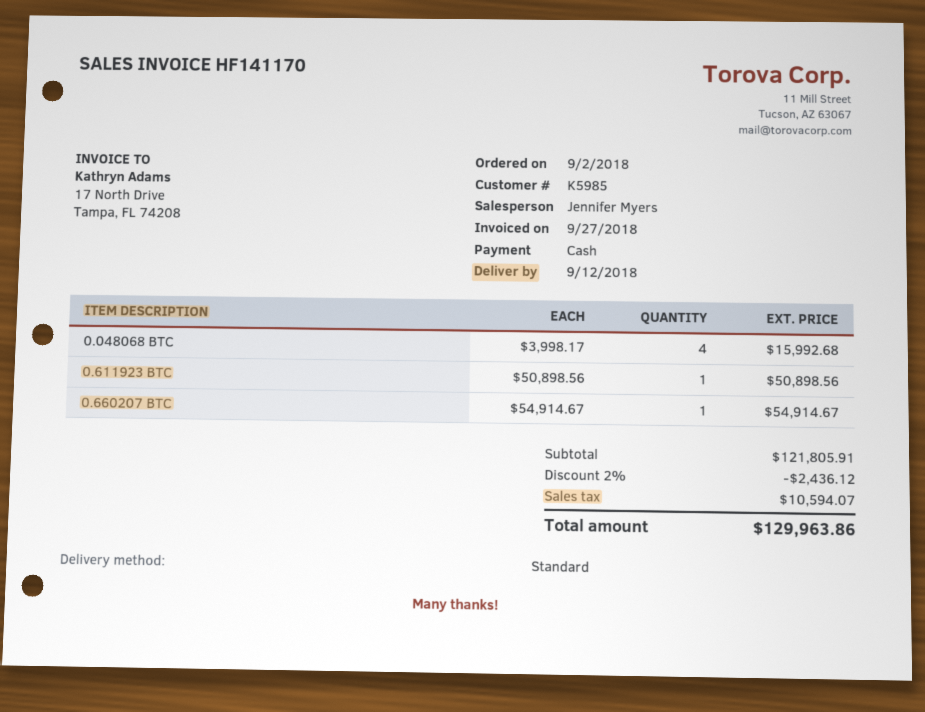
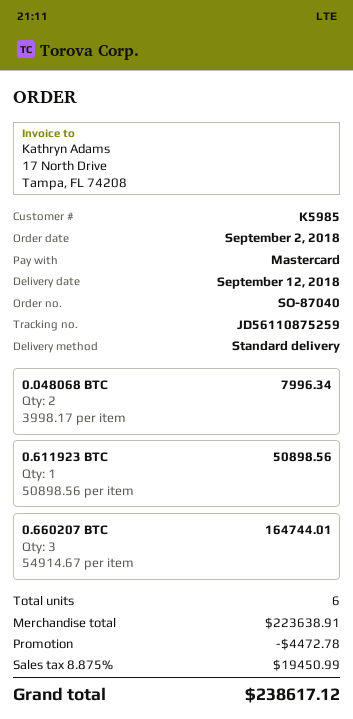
payment method: cash -> Mastercard
0.048068 BTC: 4 x 3998.17 = 15992.68 -> 2 x 3998.17 = 7996.34
0.660207 BTC: 1 x 54914.67 = 54914.67 -> 3 x 54914.67 = 164744.01
subtotal: 121805.91 -> 223638.91
discount: 2436.12 -> 4472.78
tax: 10594.07 -> 19450.99
total: 129963.86 -> 238617.12

